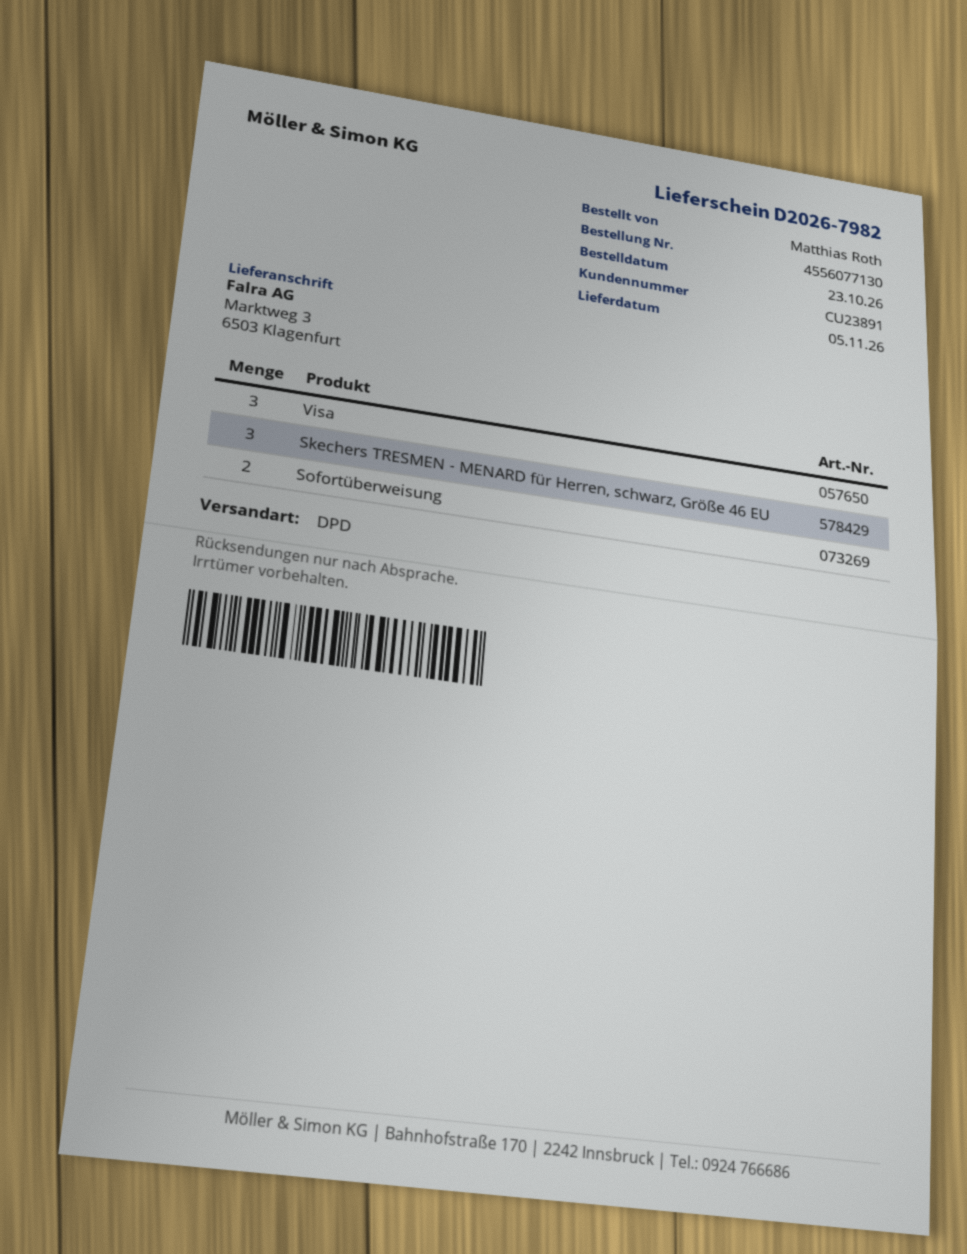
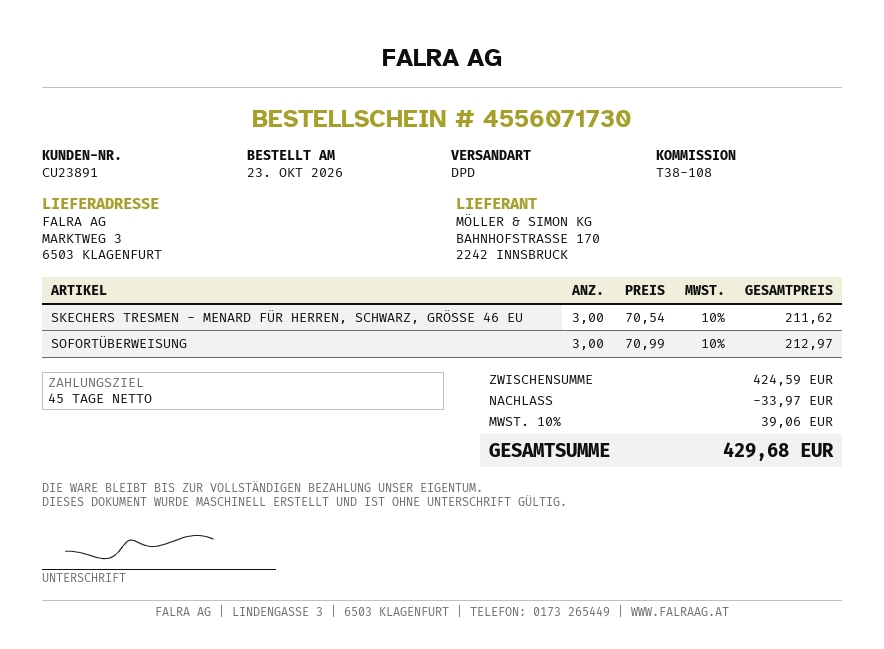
order number: 4556077130 -> 4556071730
Visa: 3 -> none
Sofortüberweisung: 2 -> 3

